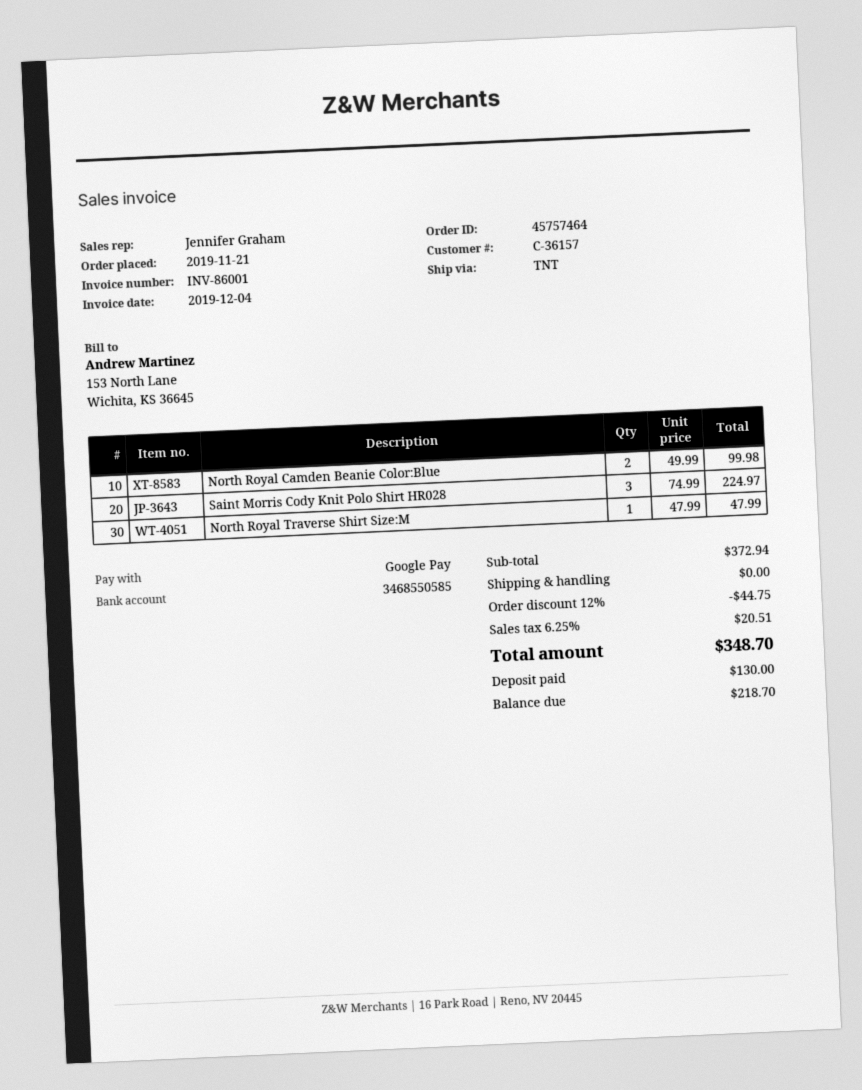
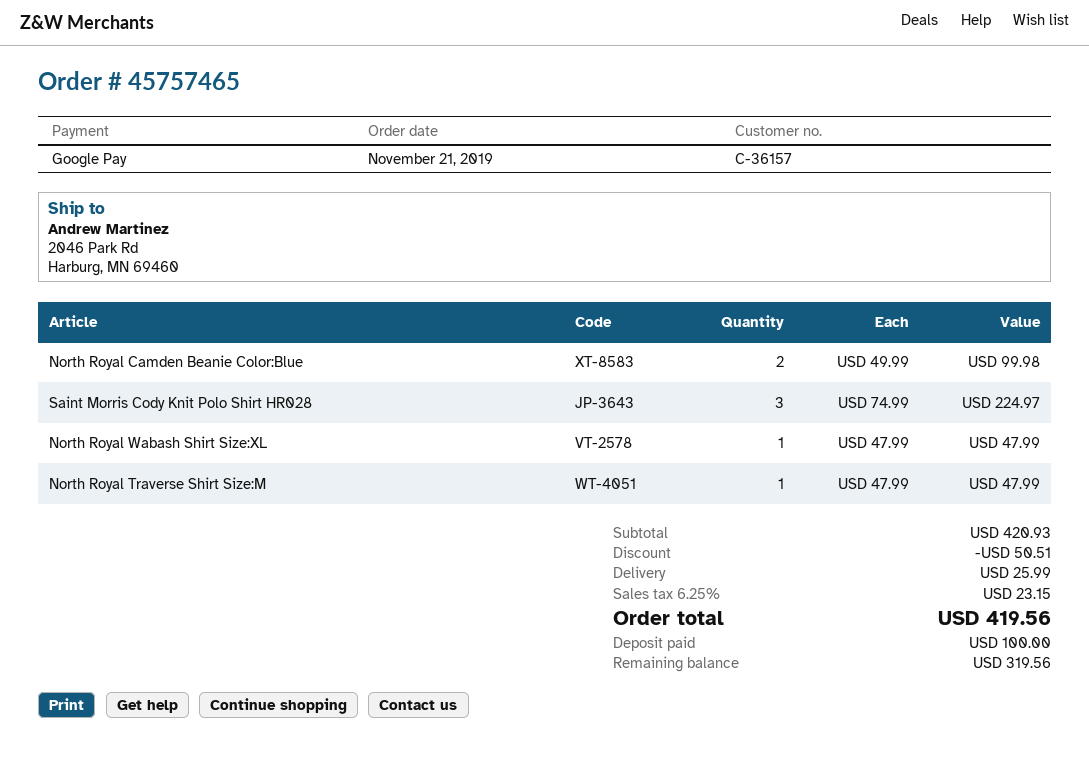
order number: 45757464 -> 45757465
North Royal Wabash Shirt Size:XL: none -> 1 x 47.99 = 47.99
subtotal: 372.94 -> 420.93
discount: 44.75 -> 50.51
shipping: 0.00 -> 25.99
tax: 6.25% = 20.51 -> 6.25% = 23.15
total: 348.70 -> 419.56
deposit: 130.00 -> 100.00
balance: 218.70 -> 319.56

